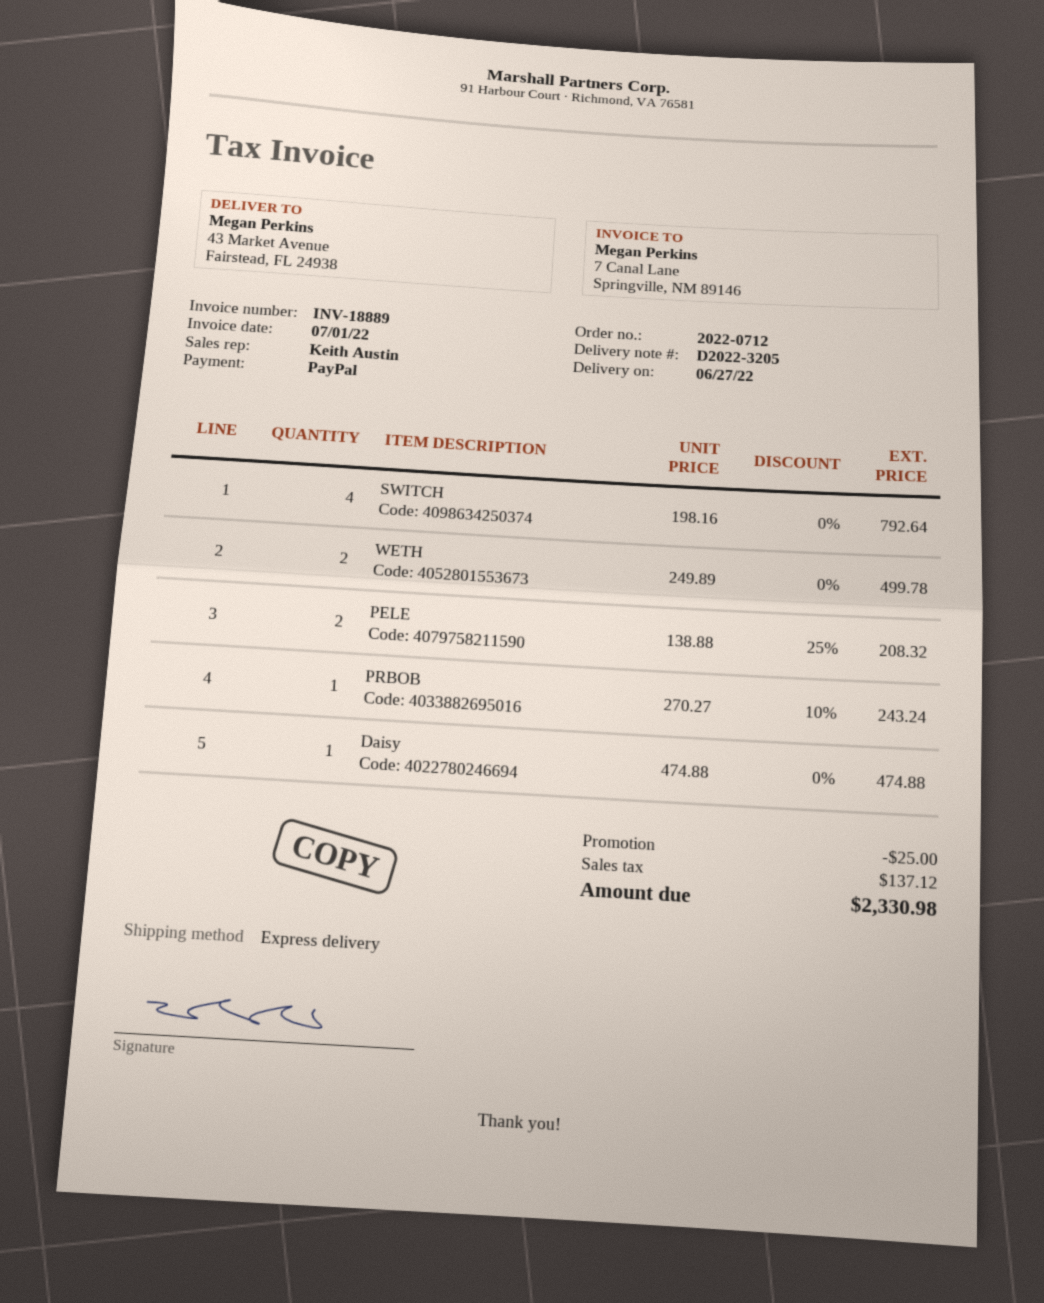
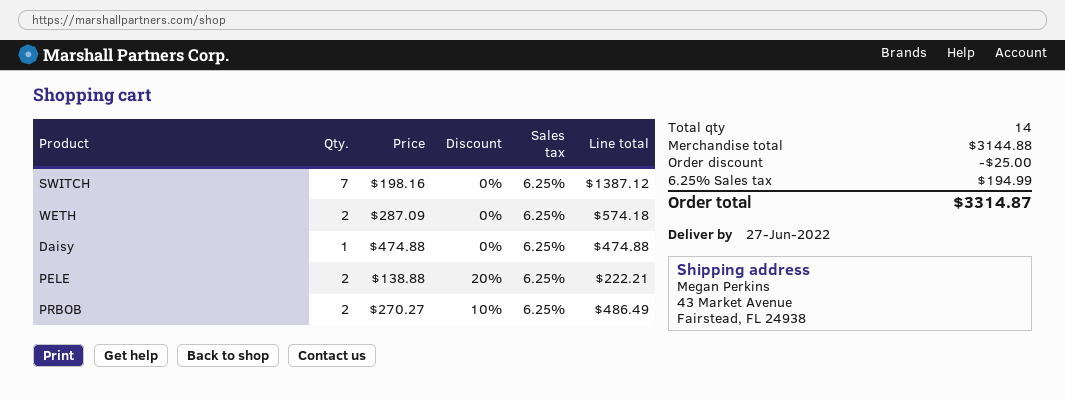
SWITCH: 4 x 198.16 = 792.64 -> 7 x 198.16 = 1387.12
WETH: 2 x 249.89 = 499.78 -> 2 x 287.09 = 574.18
PELE: 2 x 138.88 - 25% = 208.32 -> 2 x 138.88 - 20% = 222.21
PRBOB: 1 x 270.27 - 10% = 243.24 -> 2 x 270.27 - 10% = 486.49
tax: 137.12 -> 194.99
total: 2330.98 -> 3314.87

